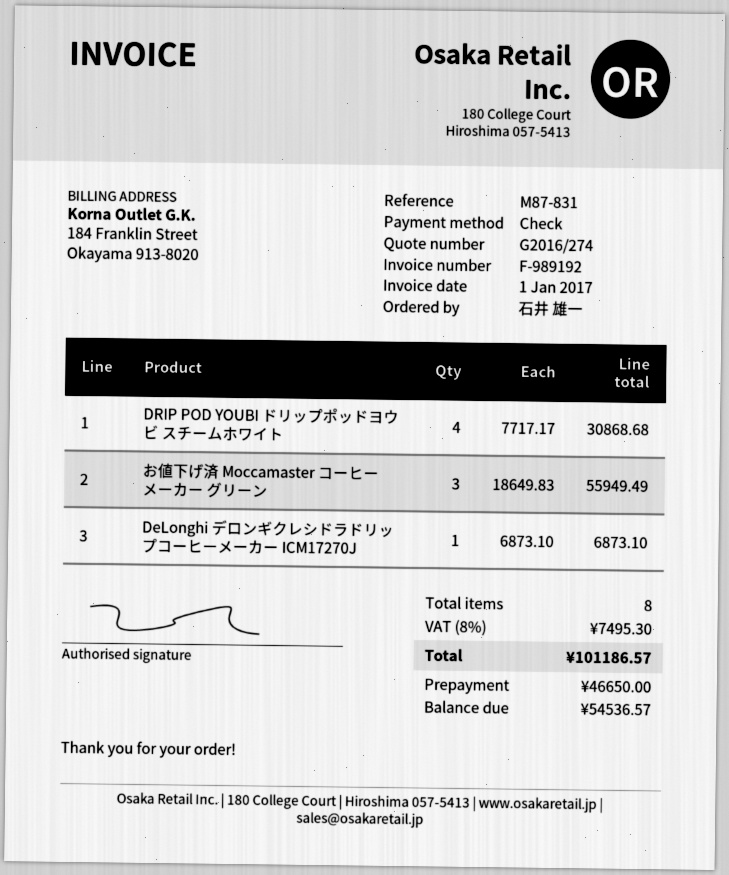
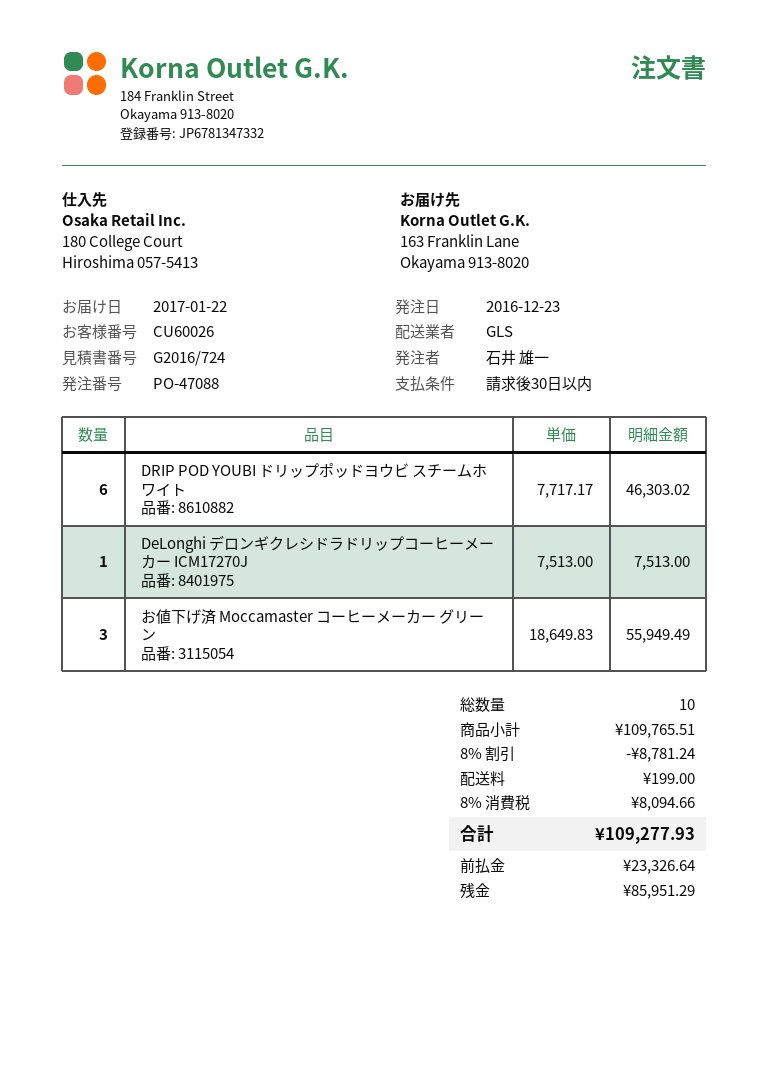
quote number: G2016/274 -> G2016/724
DRIP POD YOUBI ドリップポッドヨウビ スチームホワイト: 4 x 7717.17 = 30868.68 -> 6 x 7717.17 = 46303.02
DeLonghi デロンギクレシドラドリップコーヒーメーカー ICM17270J: 1 x 6873.10 = 6873.10 -> 1 x 7513.00 = 7513.00
total quantity: 8 -> 10
discount: none -> 8% = 8781.24
shipping: none -> 199.00
tax: 8% = 7495.30 -> 8% = 8094.66
total: 101186.57 -> 109277.93
deposit: 46650.00 -> 23326.64
balance: 54536.57 -> 85951.29

